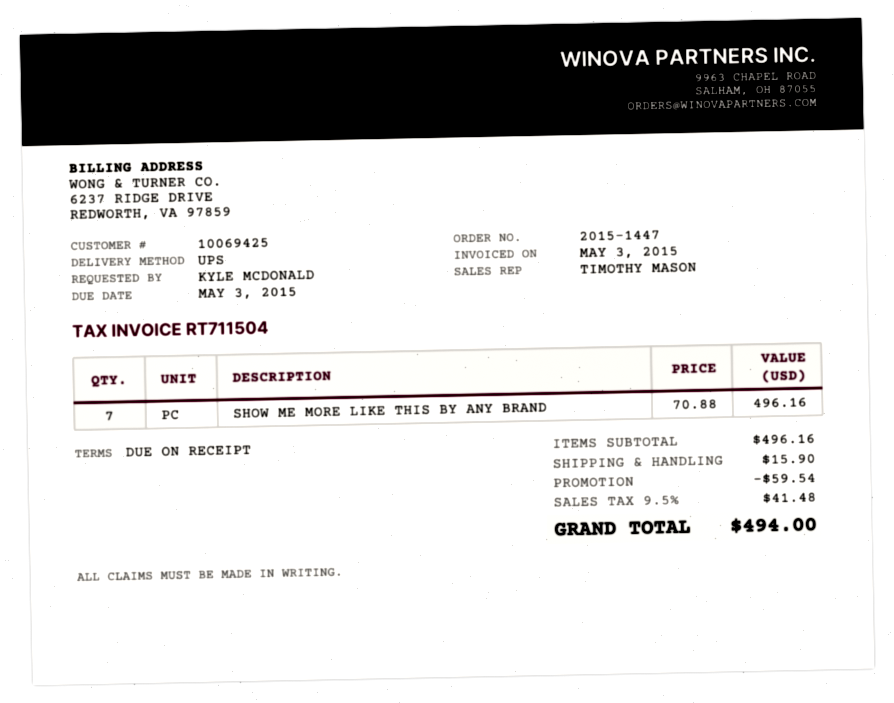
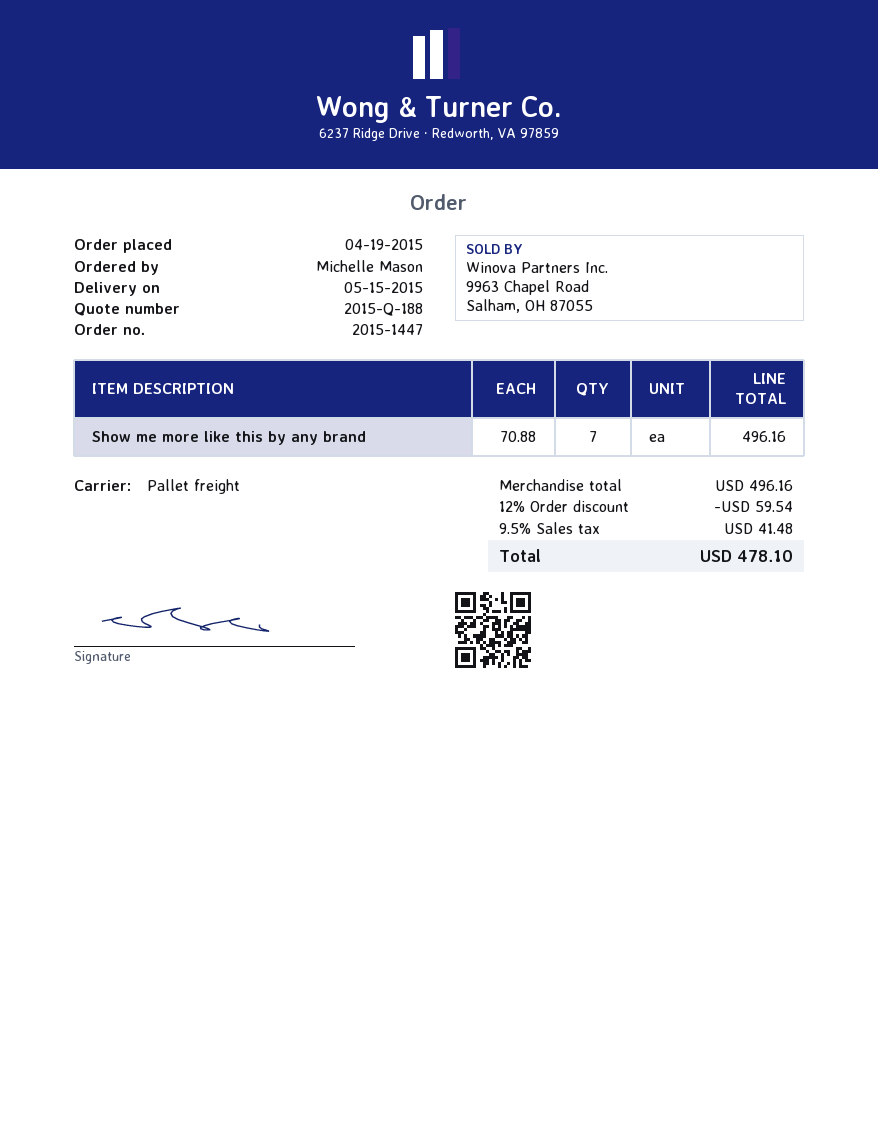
ordered by: KYLE MCDONALD -> Michelle Mason
shipping method: UPS -> pallet freight
shipping: 15.90 -> none
total: 494.00 -> 478.10

